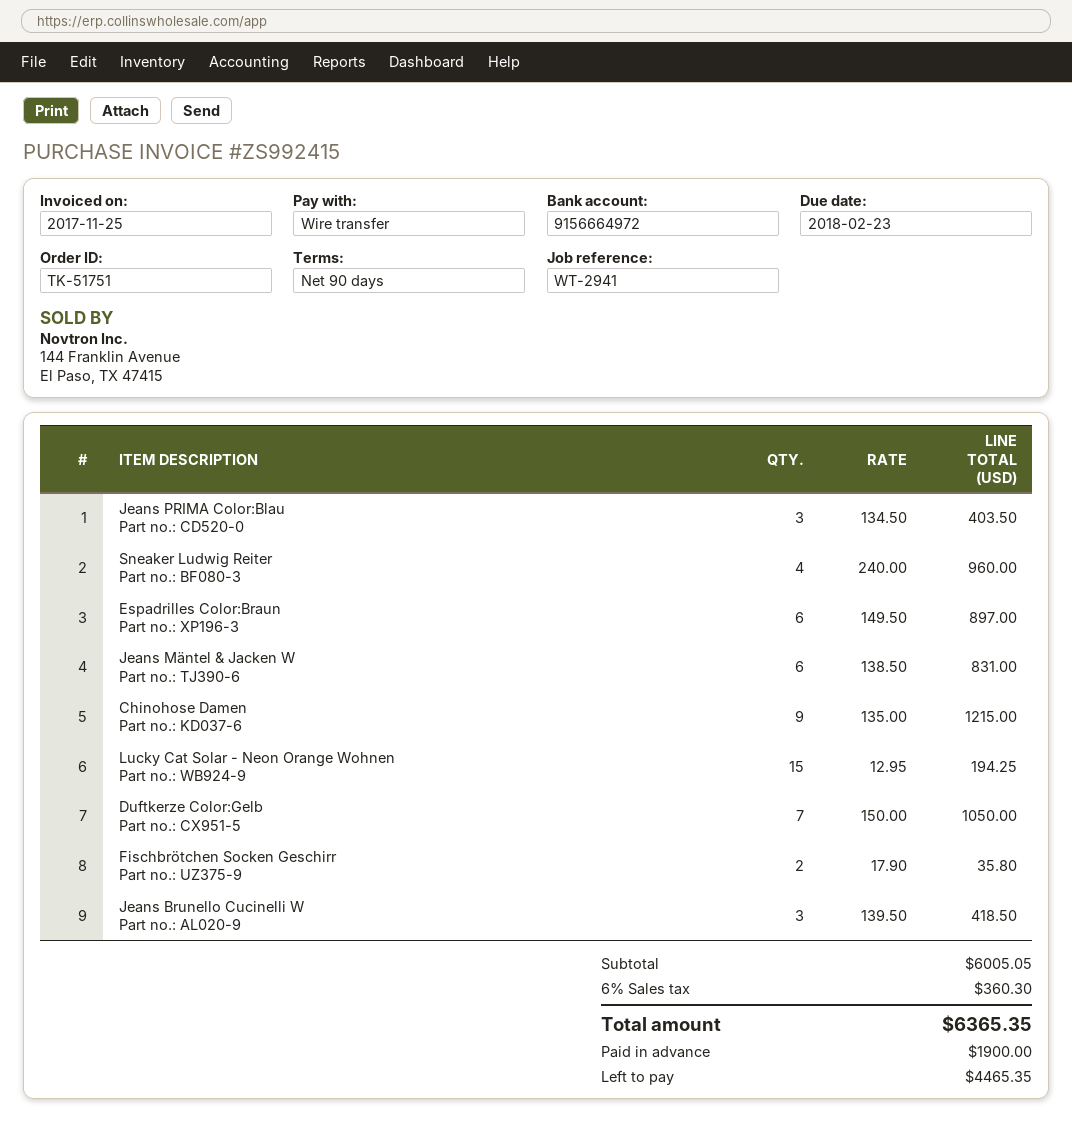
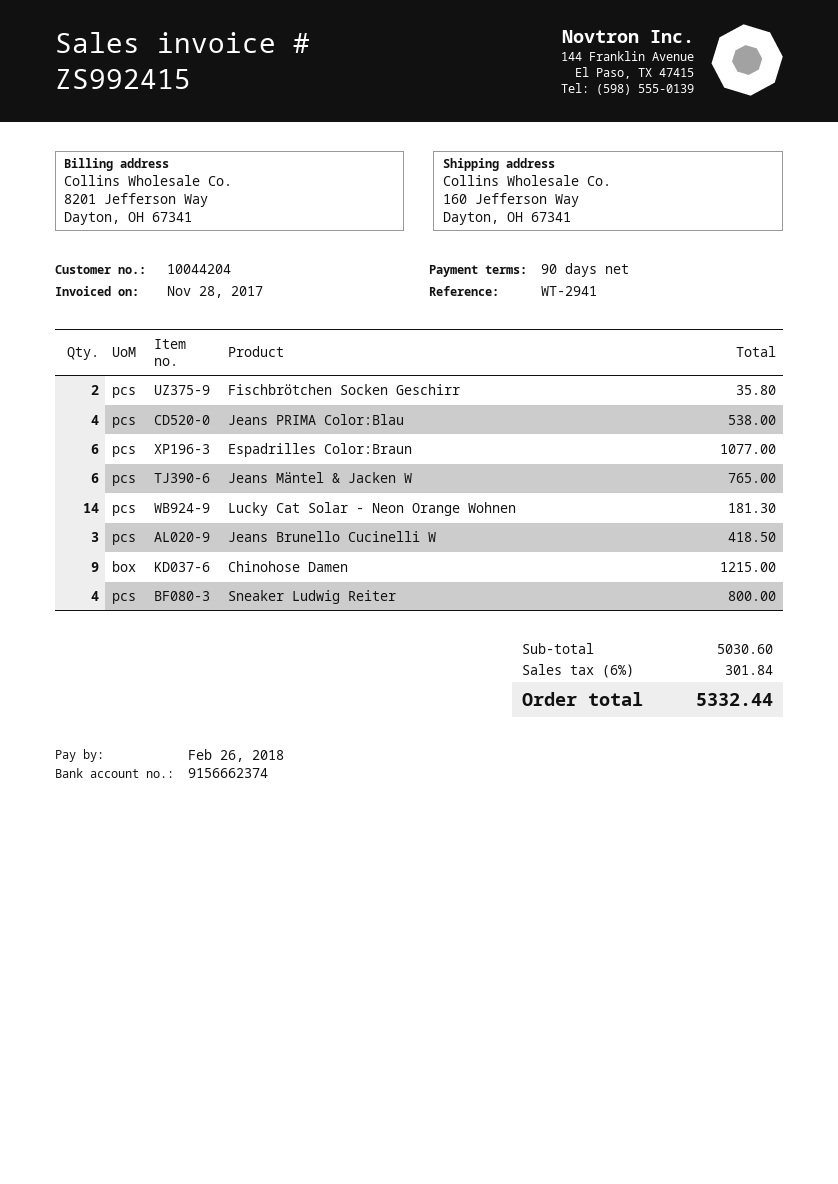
invoice date: 2017-11-25 -> 2017-11-28
due date: 2018-02-23 -> 2018-02-26
bank account: 9156664972 -> 9156662374
Jeans PRIMA Color:Blau: 3 for 403.50 -> 4 for 538.00
Sneaker Ludwig Reiter: 4 for 960.00 -> 4 for 800.00
Espadrilles Color:Braun: 6 for 897.00 -> 6 for 1077.00
Jeans Mäntel & Jacken W: 6 for 831.00 -> 6 for 765.00
Lucky Cat Solar - Neon Orange Wohnen: 15 for 194.25 -> 14 for 181.30
Duftkerze Color:Gelb: 7 for 1050.00 -> none
subtotal: 6005.05 -> 5030.60
tax: 6% = 360.30 -> 6% = 301.84
total: 6365.35 -> 5332.44

